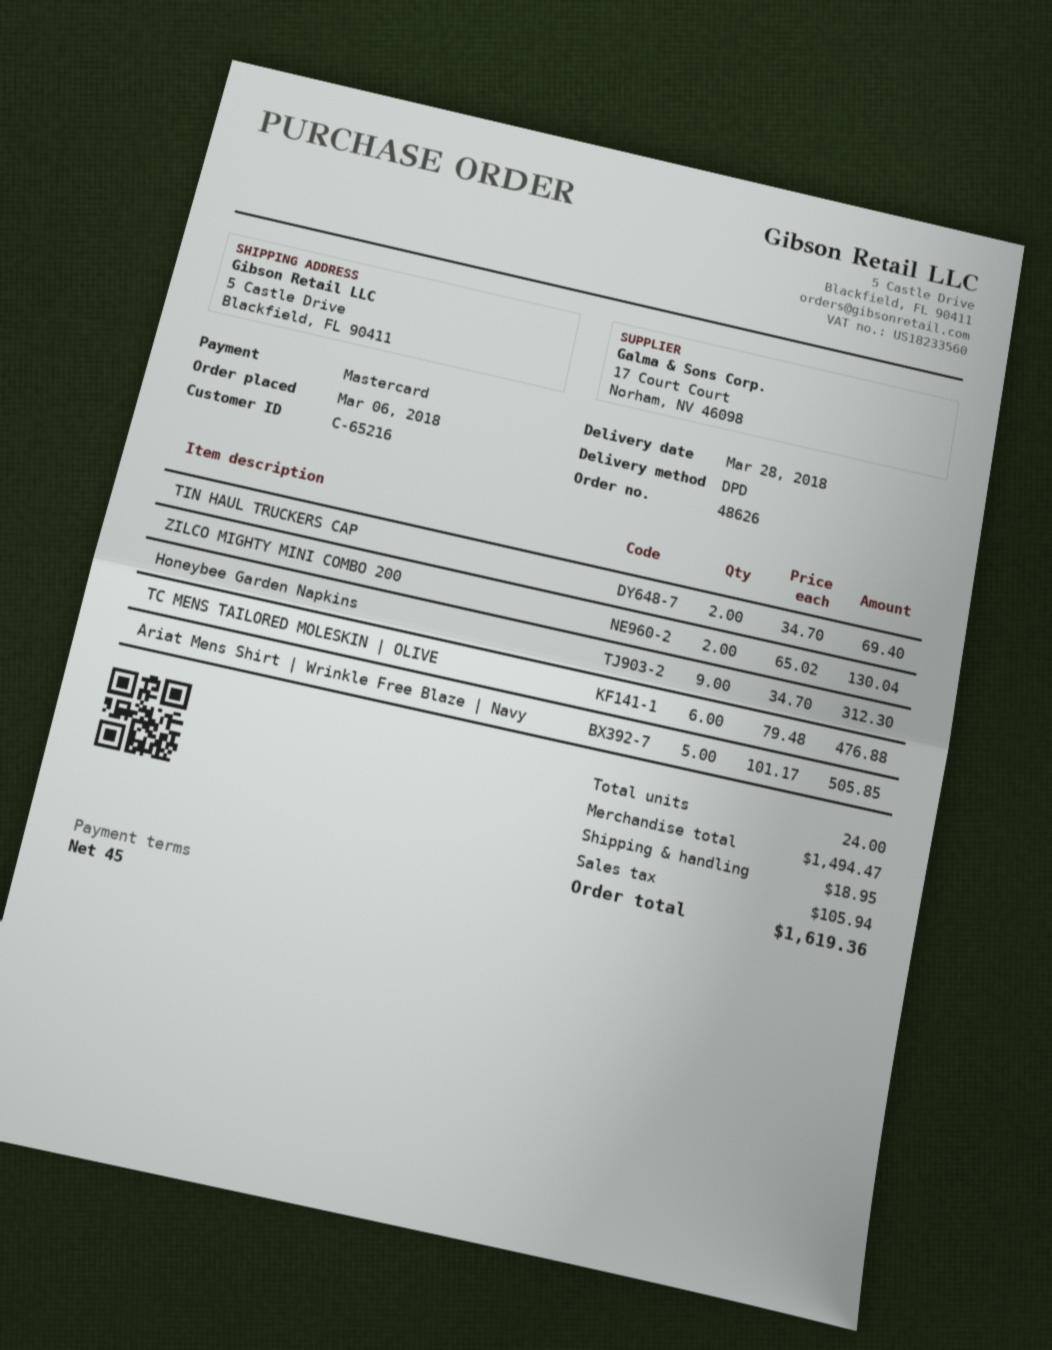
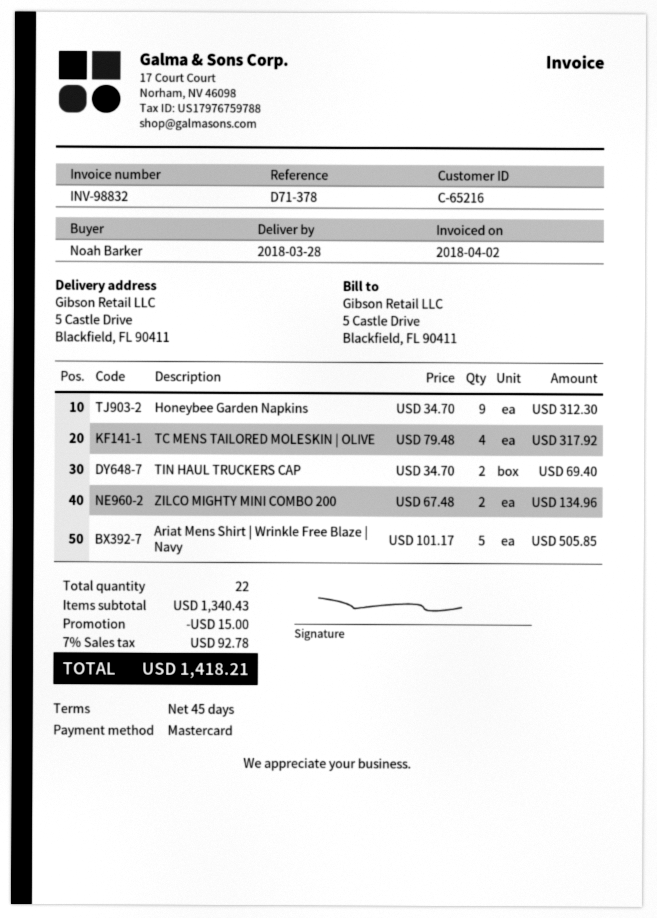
ZILCO MIGHTY MINI COMBO 200: 2 x 65.02 = 130.04 -> 2 x 67.48 = 134.96
TC MENS TAILORED MOLESKIN | OLIVE: 6 x 79.48 = 476.88 -> 4 x 79.48 = 317.92
total quantity: 24 -> 22
subtotal: 1494.47 -> 1340.43
discount: none -> 15.00
shipping: 18.95 -> none
tax: 105.94 -> 92.78
total: 1619.36 -> 1418.21

